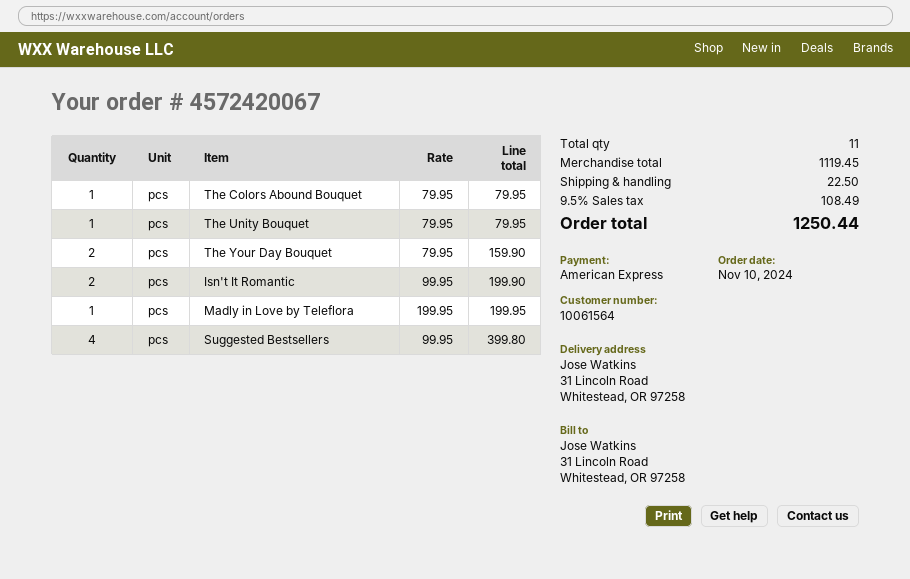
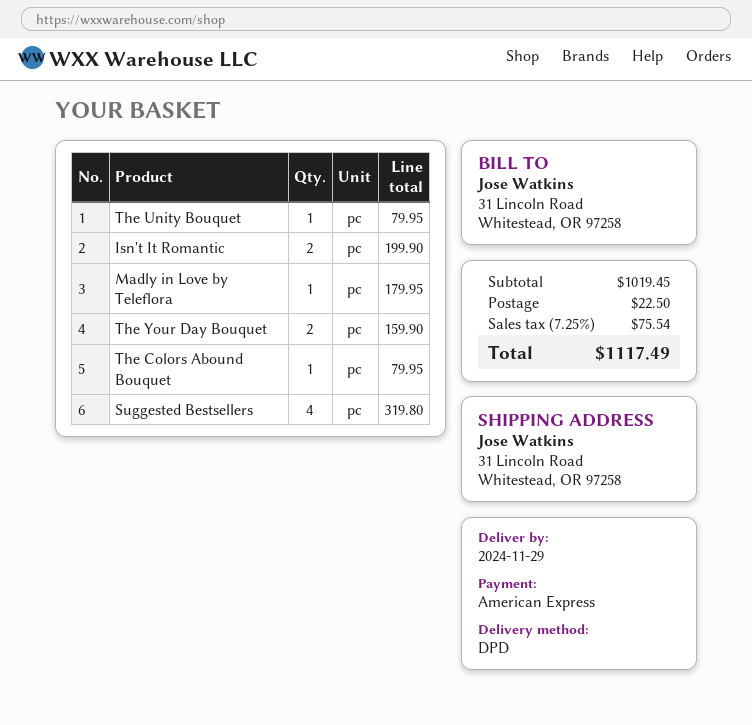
Madly in Love by Teleflora: 1 for 199.95 -> 1 for 179.95
Suggested Bestsellers: 4 for 399.80 -> 4 for 319.80
subtotal: 1119.45 -> 1019.45
tax: 9.5% = 108.49 -> 7.25% = 75.54
total: 1250.44 -> 1117.49

